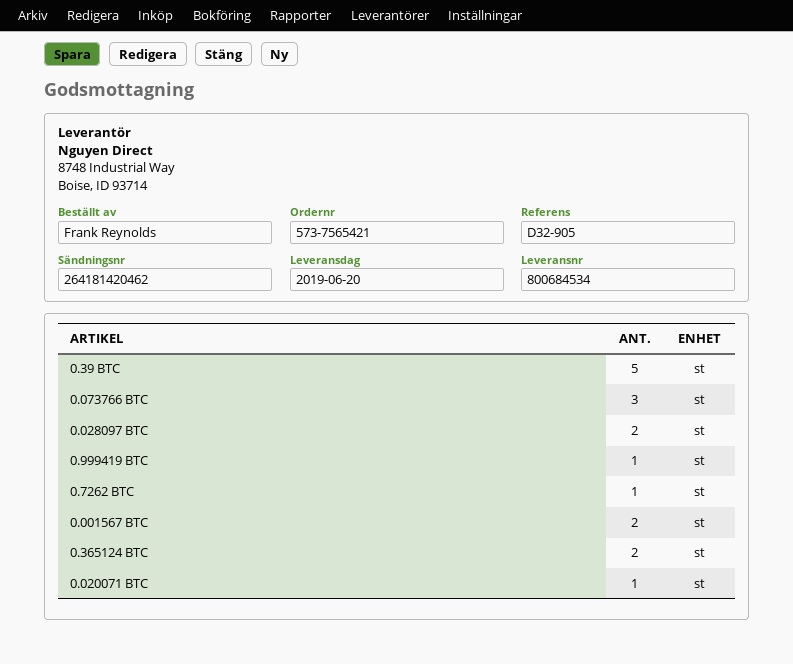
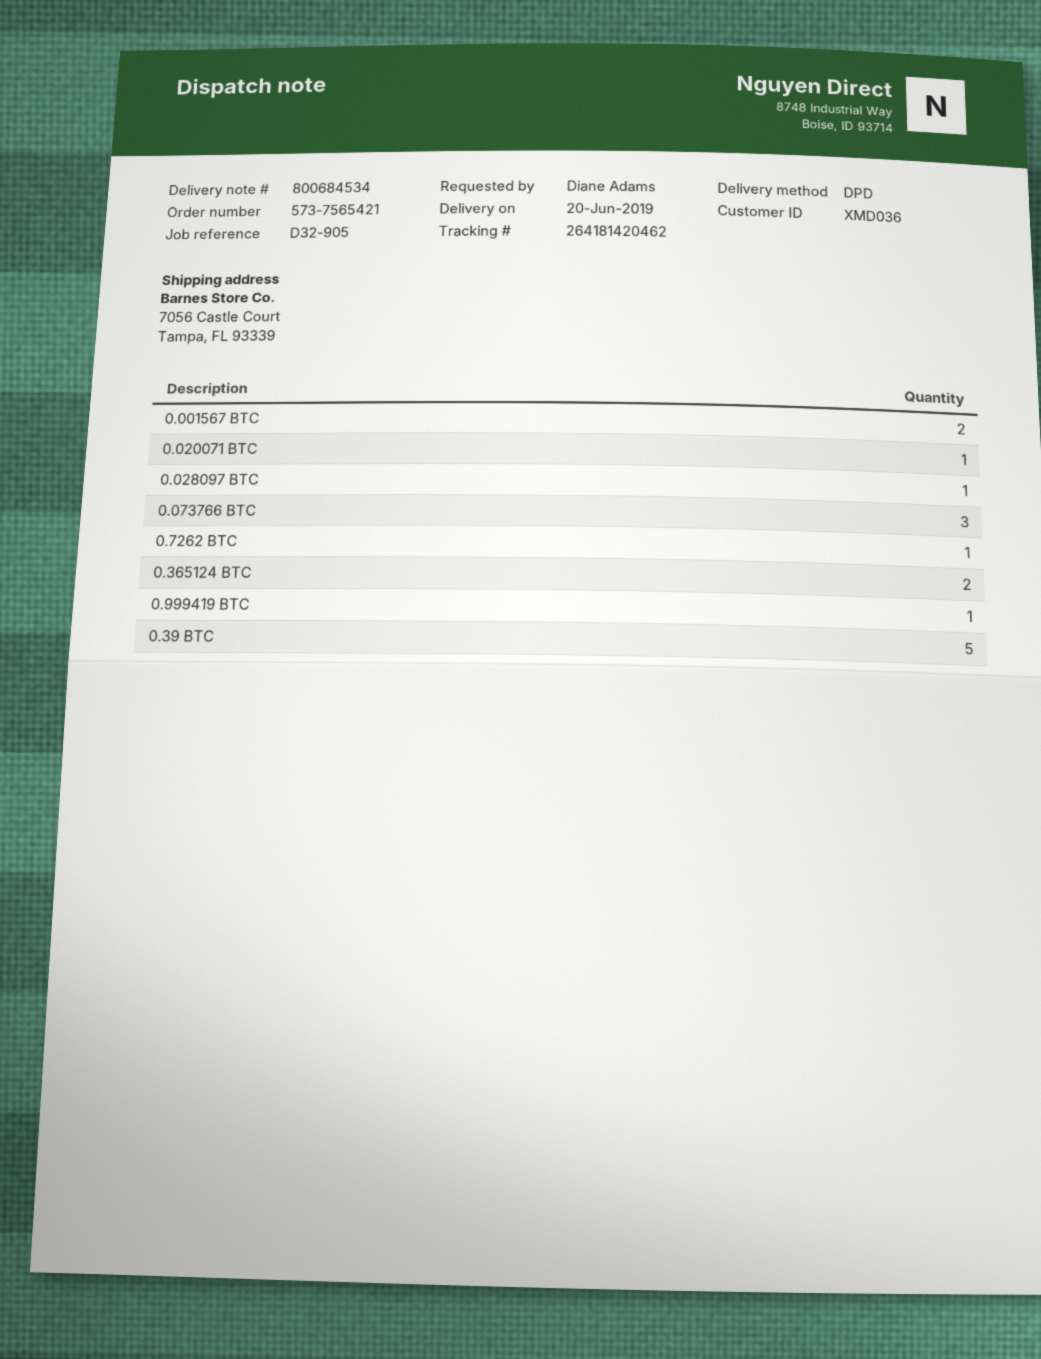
ordered by: Frank Reynolds -> Diane Adams
0.028097 BTC: 2 -> 1

